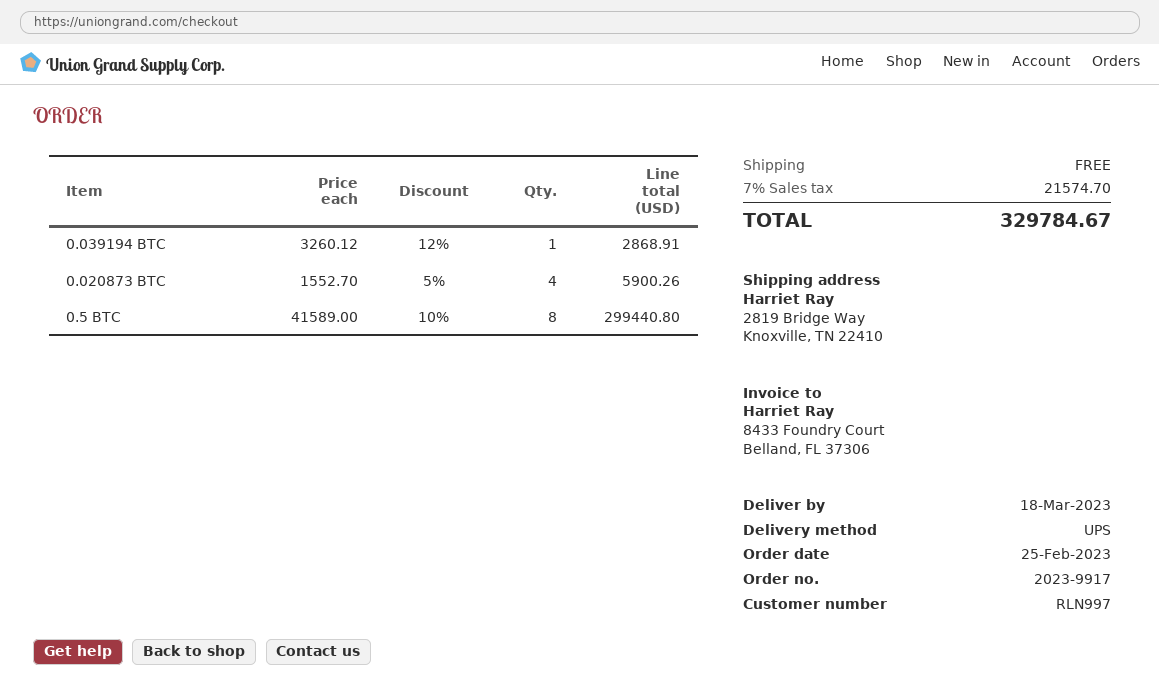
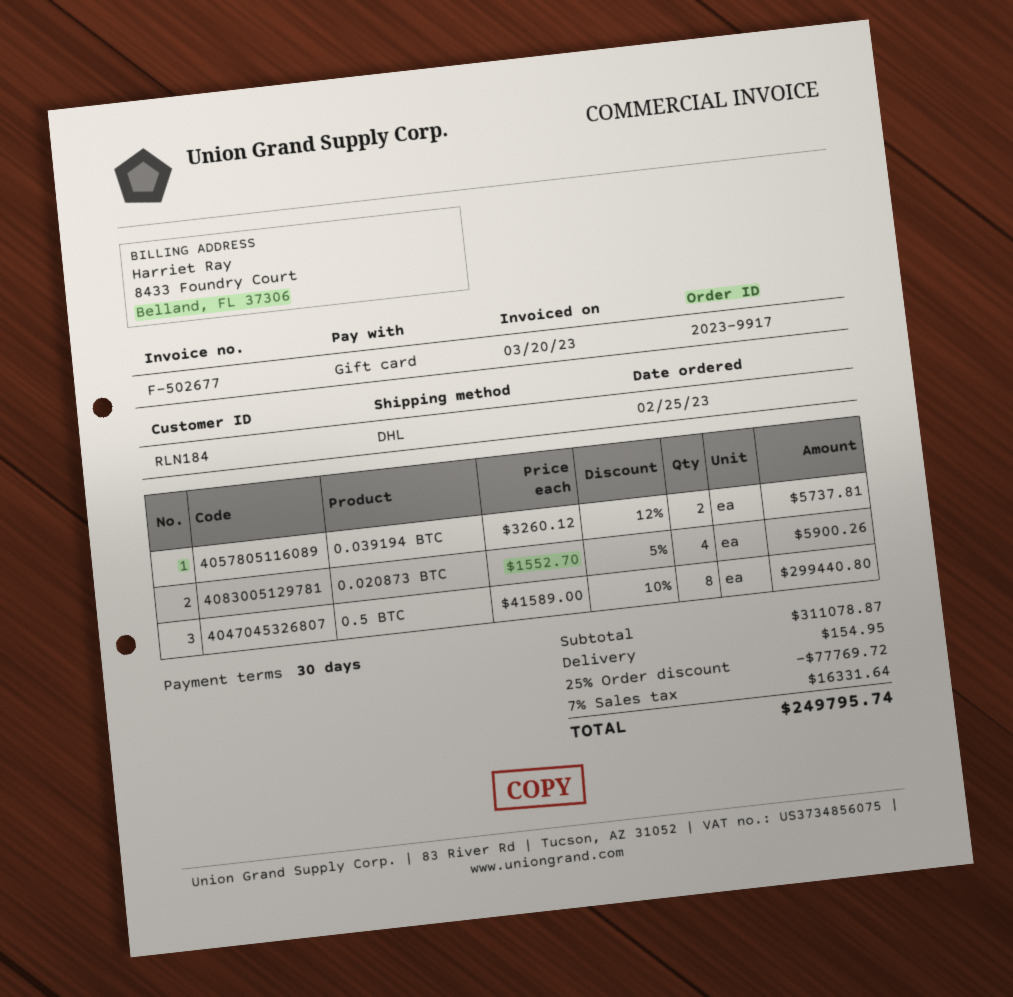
customer number: RLN997 -> RLN184
shipping method: UPS -> DHL
0.039194 BTC: 1 x 3260.12 - 12% = 2868.91 -> 2 x 3260.12 - 12% = 5737.81
discount: none -> 25% = 77769.72
shipping: 0.00 -> 154.95
tax: 7% = 21574.70 -> 7% = 16331.64
total: 329784.67 -> 249795.74

